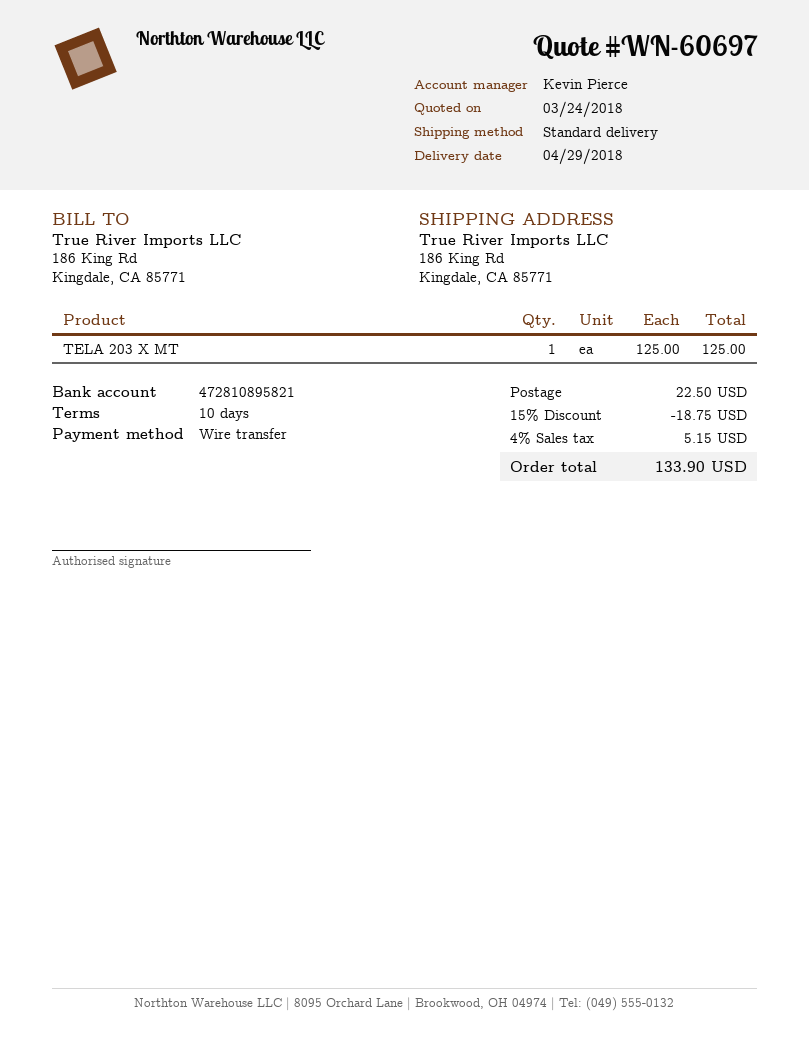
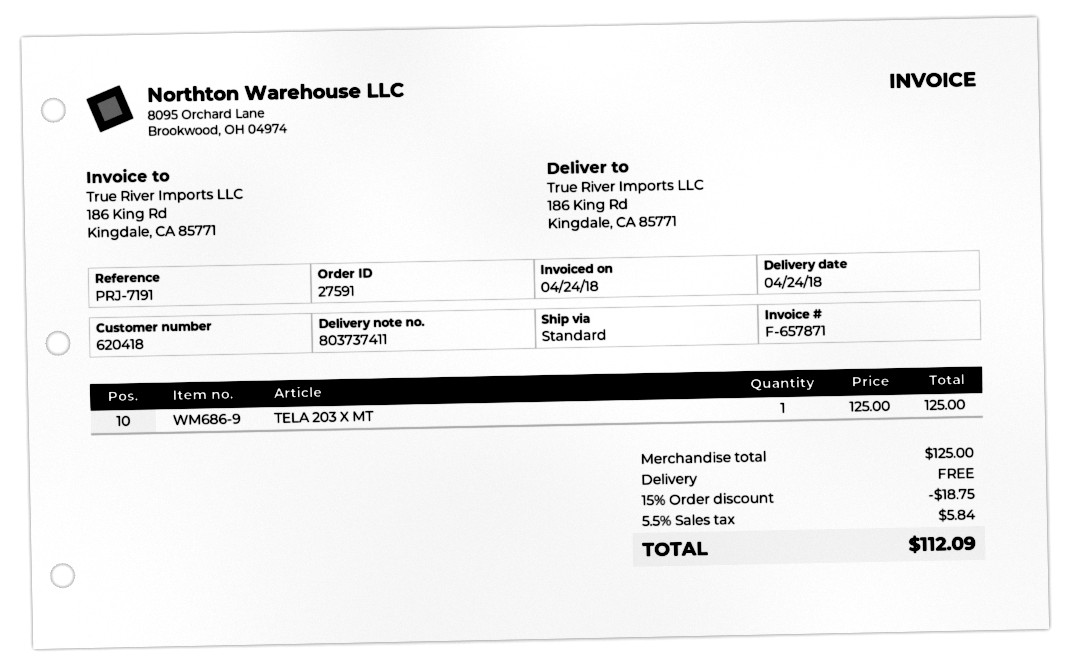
delivery date: 2018-04-29 -> 2018-04-24
shipping: 22.50 -> 0.00
tax: 4% = 5.15 -> 5.5% = 5.84
total: 133.90 -> 112.09

